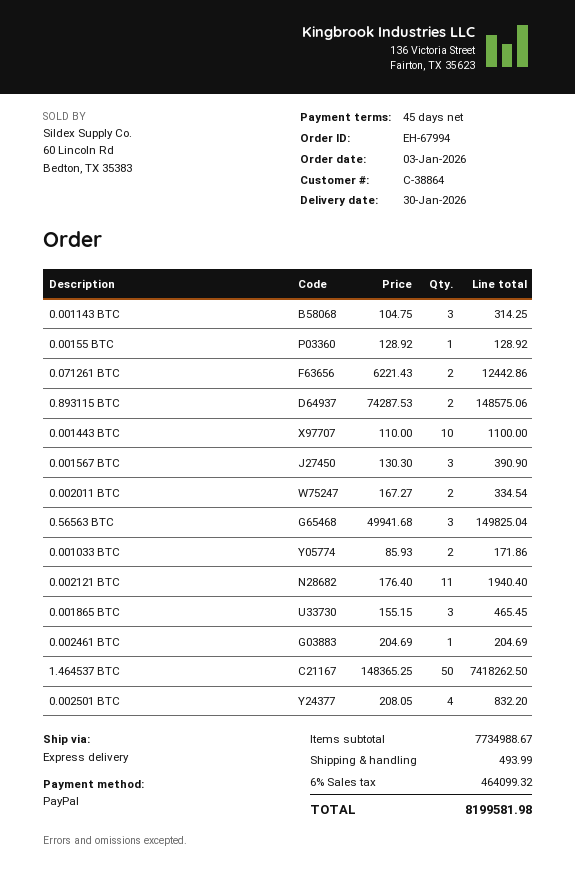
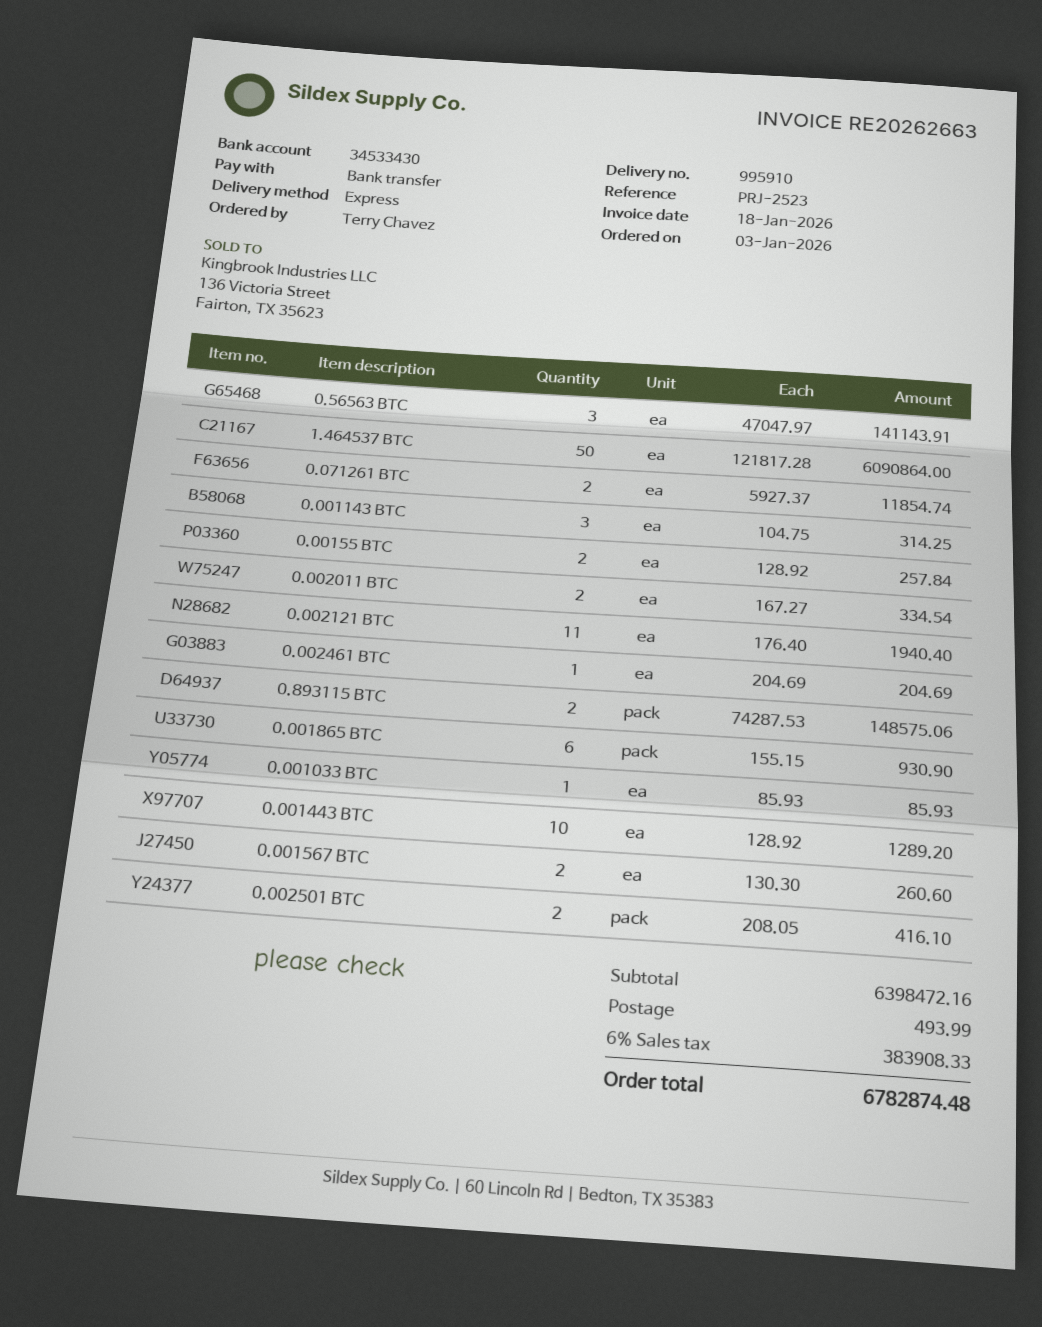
payment method: PayPal -> bank transfer
0.00155 BTC: 1 x 128.92 = 128.92 -> 2 x 128.92 = 257.84
0.071261 BTC: 2 x 6221.43 = 12442.86 -> 2 x 5927.37 = 11854.74
0.001443 BTC: 10 x 110.00 = 1100.00 -> 10 x 128.92 = 1289.20
0.001567 BTC: 3 x 130.30 = 390.90 -> 2 x 130.30 = 260.60
0.56563 BTC: 3 x 49941.68 = 149825.04 -> 3 x 47047.97 = 141143.91
0.001033 BTC: 2 x 85.93 = 171.86 -> 1 x 85.93 = 85.93
0.001865 BTC: 3 x 155.15 = 465.45 -> 6 x 155.15 = 930.90
1.464537 BTC: 50 x 148365.25 = 7418262.50 -> 50 x 121817.28 = 6090864.00
0.002501 BTC: 4 x 208.05 = 832.20 -> 2 x 208.05 = 416.10
subtotal: 7734988.67 -> 6398472.16
tax: 6% = 464099.32 -> 6% = 383908.33
total: 8199581.98 -> 6782874.48

